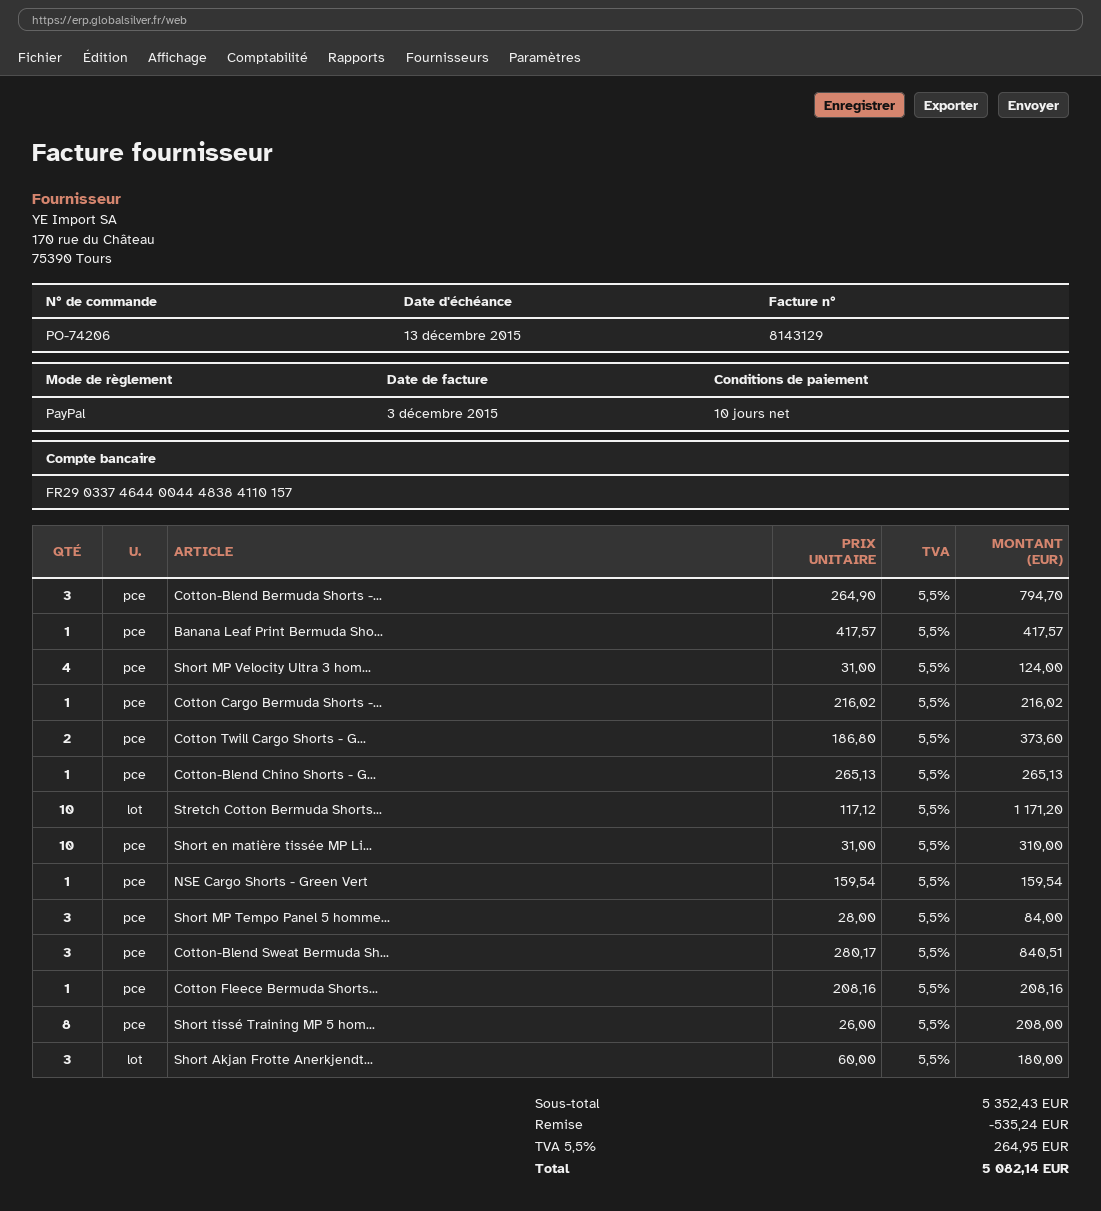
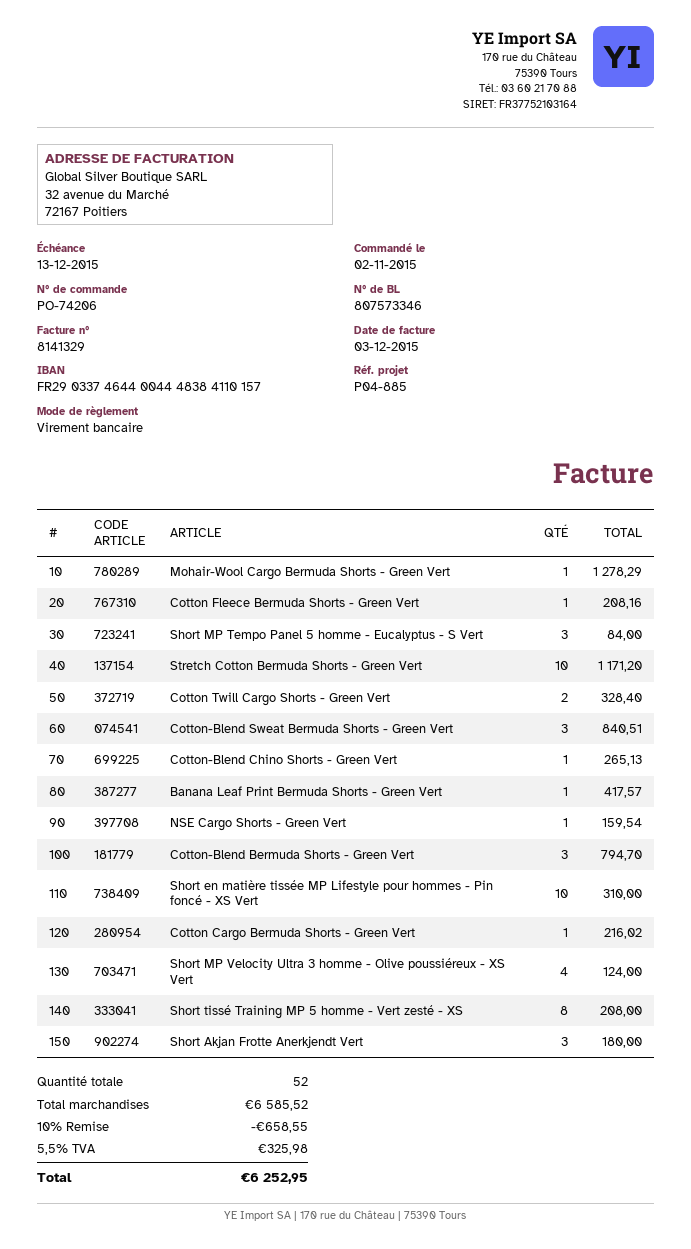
invoice number: 8143129 -> 8141329
payment method: PayPal -> bank transfer
Cotton Twill Cargo Shorts - G...: 2 for 373.60 -> 2 for 328.40
Mohair-Wool Cargo Bermuda Shorts - Green Vert: none -> 1 for 1278.29
subtotal: 5352.43 -> 6585.52
discount: 535.24 -> 658.55
tax: 5.5% = 264.95 -> 5.5% = 325.98
total: 5082.14 -> 6252.95

